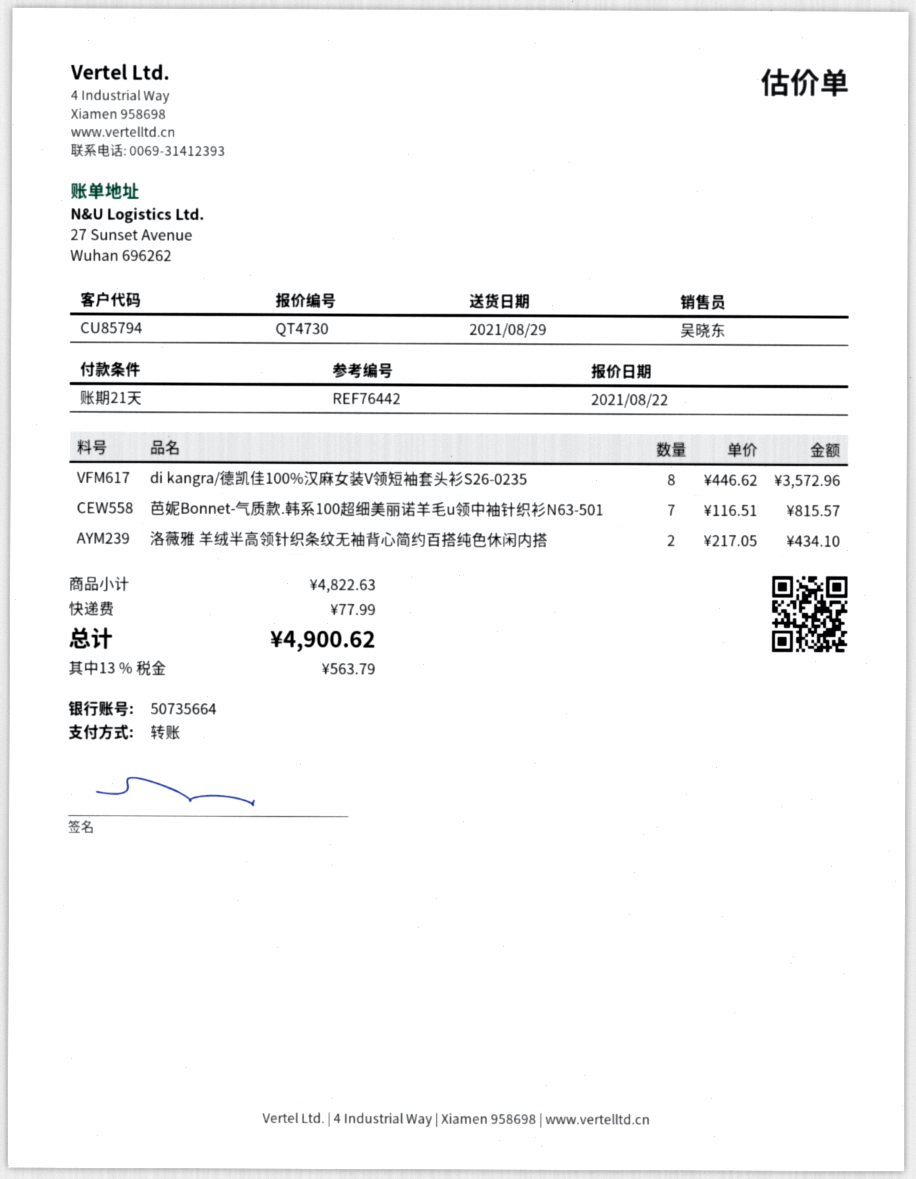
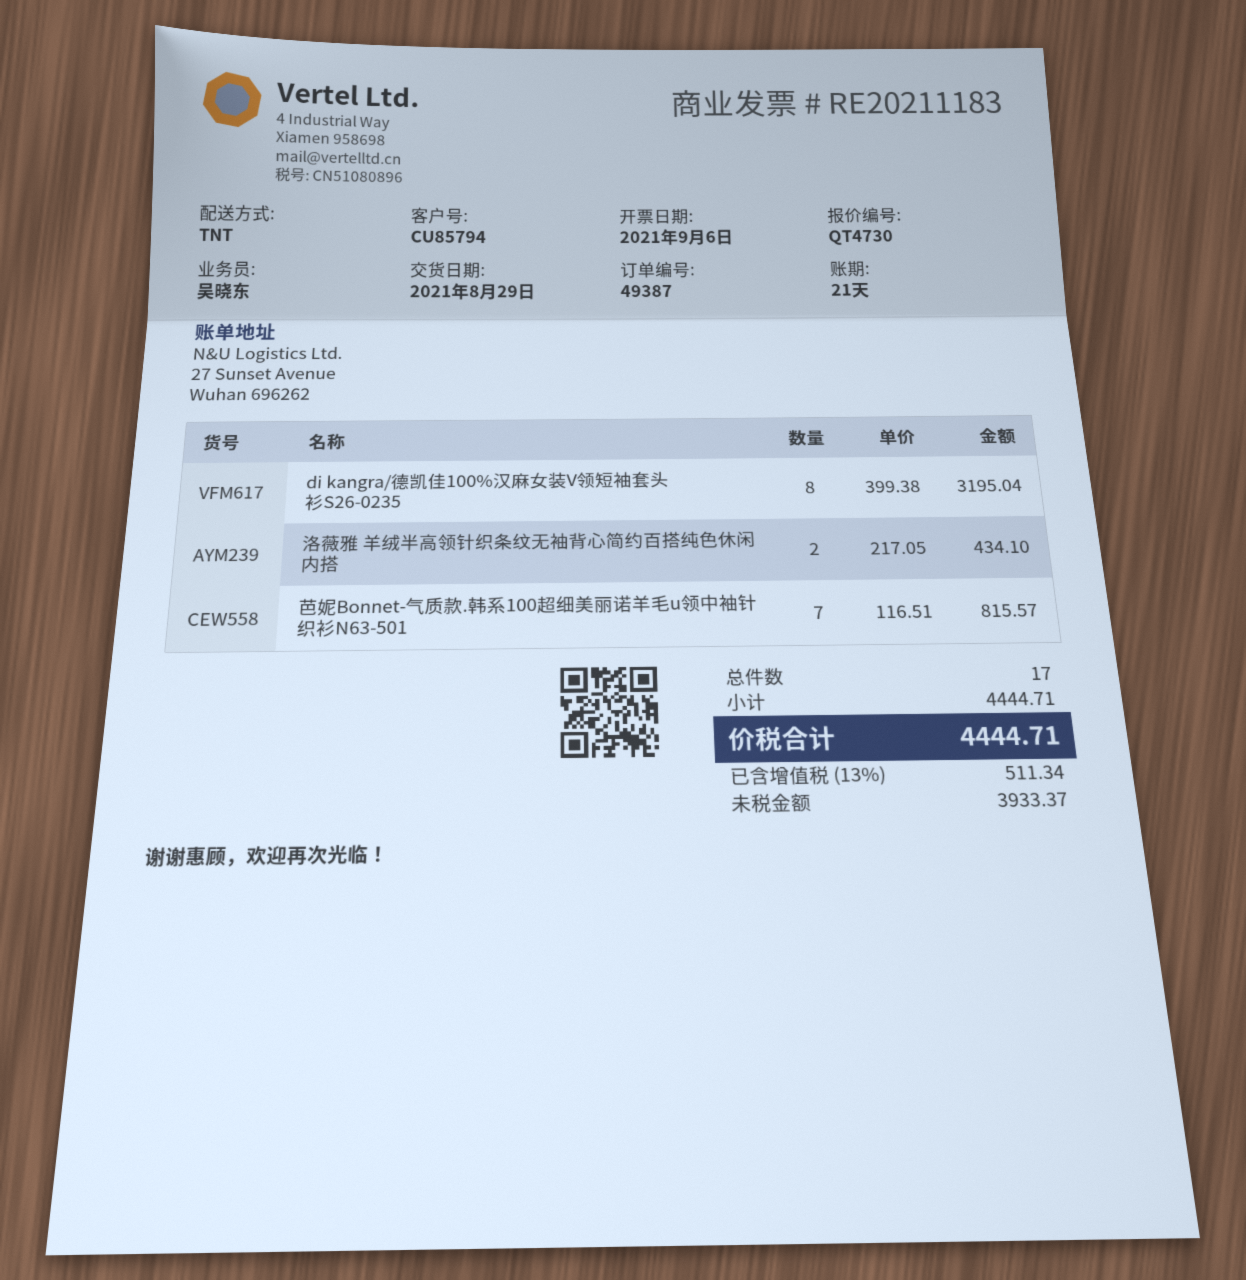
di kangra/德凯佳100%汉麻女装V领短袖套头衫S26-0235: 8 x 446.62 = 3572.96 -> 8 x 399.38 = 3195.04
subtotal: 4822.63 -> 4444.71
shipping: 77.99 -> none
tax: 13% = 563.79 -> 13% = 511.34
total: 4900.62 -> 4444.71

